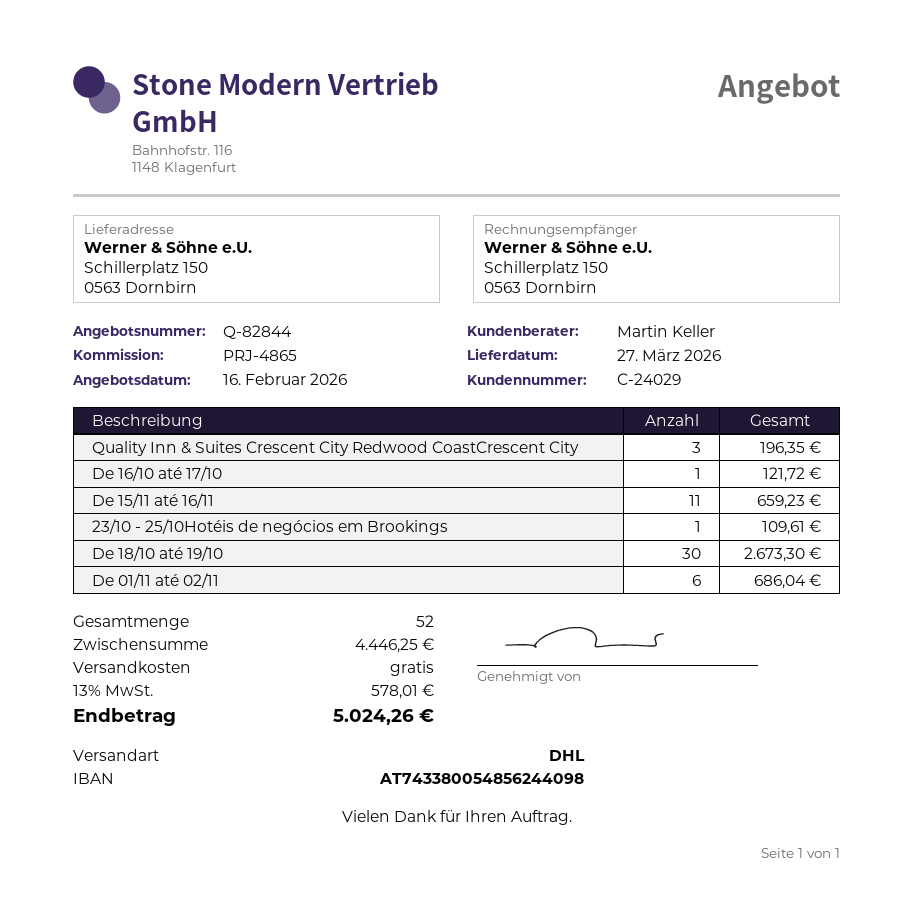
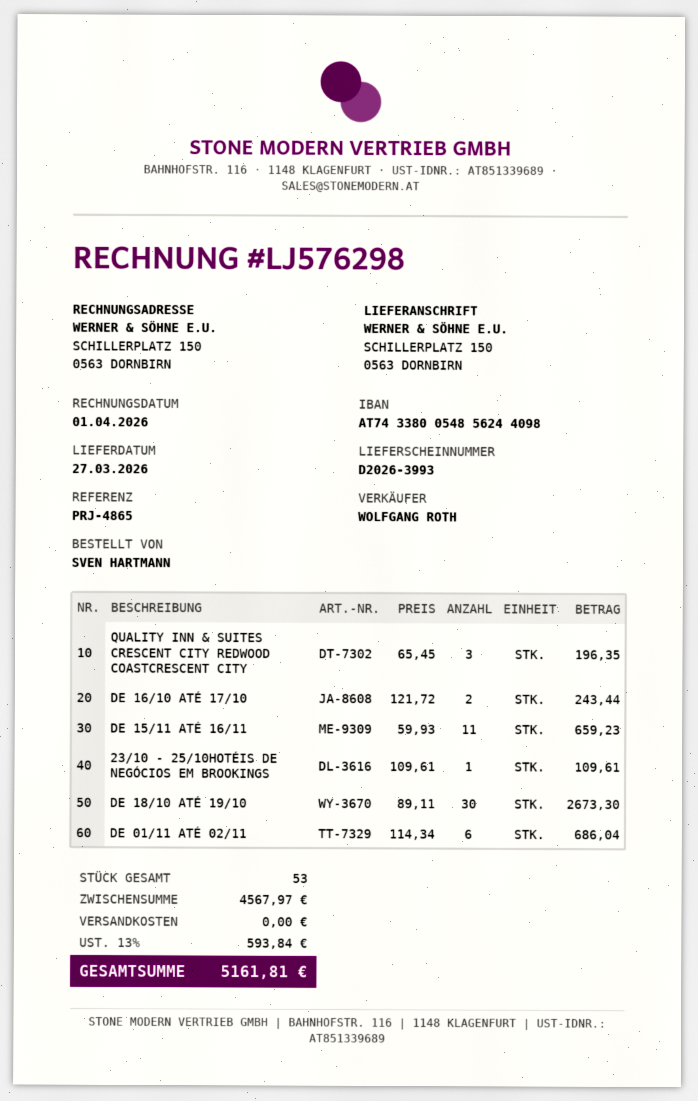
sales rep: Martin Keller -> WOLFGANG ROTH
De 16/10 até 17/10: 1 for 121.72 -> 2 for 243.44
total quantity: 52 -> 53
subtotal: 4446.25 -> 4567.97
tax: 13% = 578.01 -> 13% = 593.84
total: 5024.26 -> 5161.81

